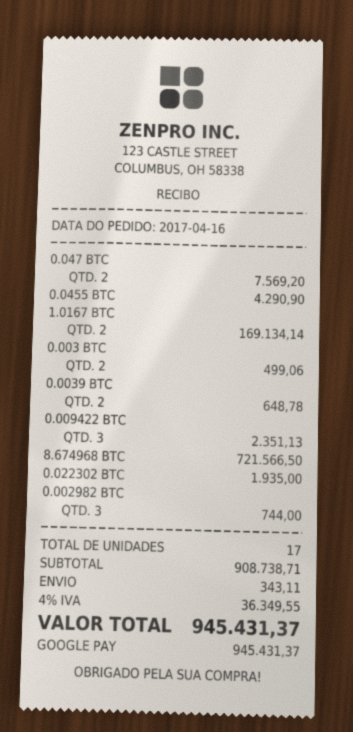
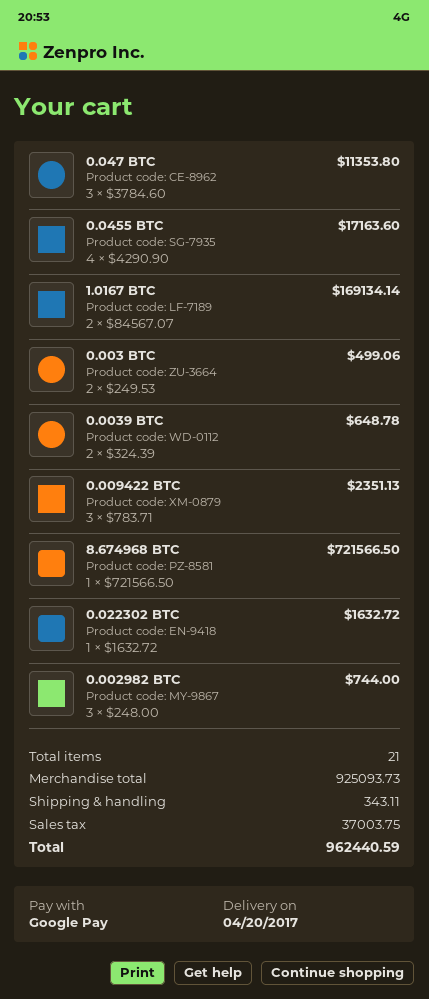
0.047 BTC: 2 for 7569.20 -> 3 for 11353.80
0.0455 BTC: 1 for 4290.90 -> 4 for 17163.60
0.022302 BTC: 1 for 1935.00 -> 1 for 1632.72
total quantity: 17 -> 21
subtotal: 908738.71 -> 925093.73
tax: 36349.55 -> 37003.75
total: 945431.37 -> 962440.59

